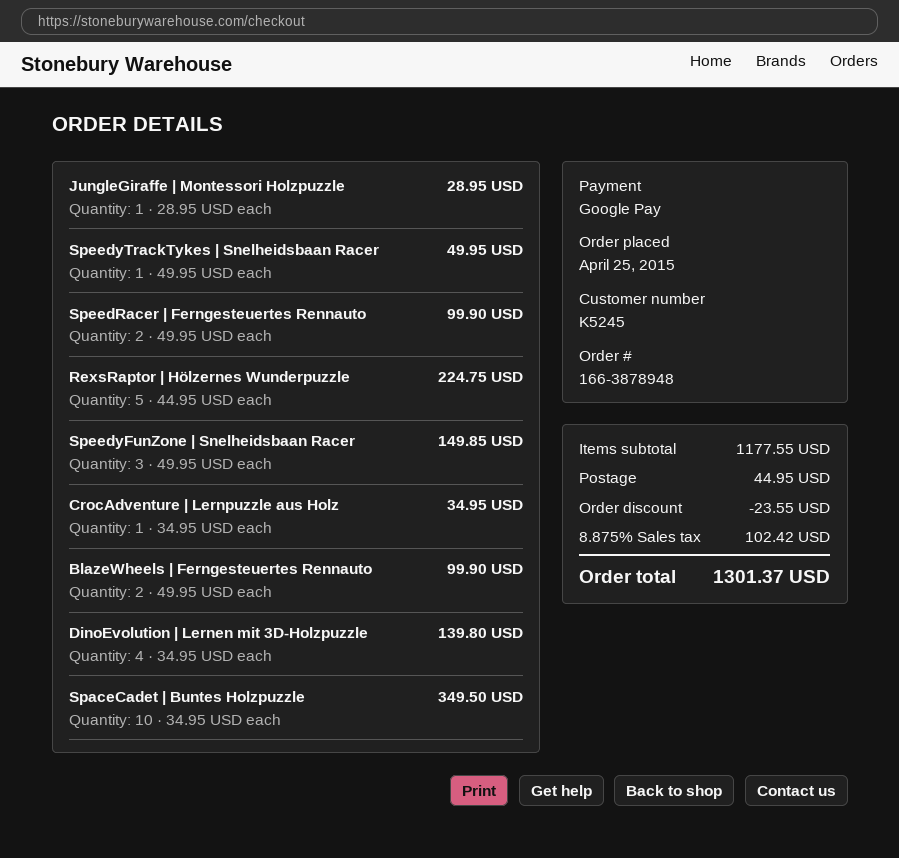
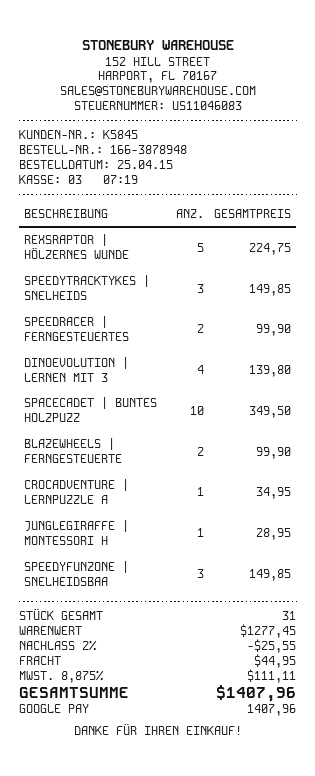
customer number: K5245 -> K5845
SpeedyTrackTykes | Snelheidsbaan Racer: 1 for 49.95 -> 3 for 149.85
subtotal: 1177.55 -> 1277.45
discount: 23.55 -> 25.55
tax: 8.875% = 102.42 -> 8.875% = 111.11
total: 1301.37 -> 1407.96

